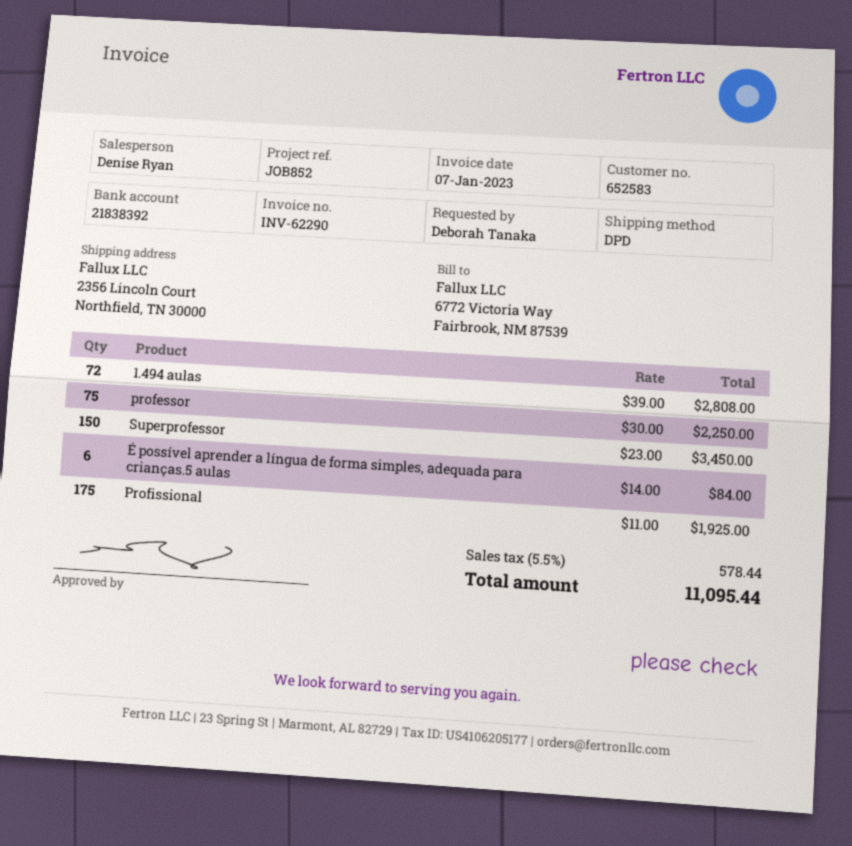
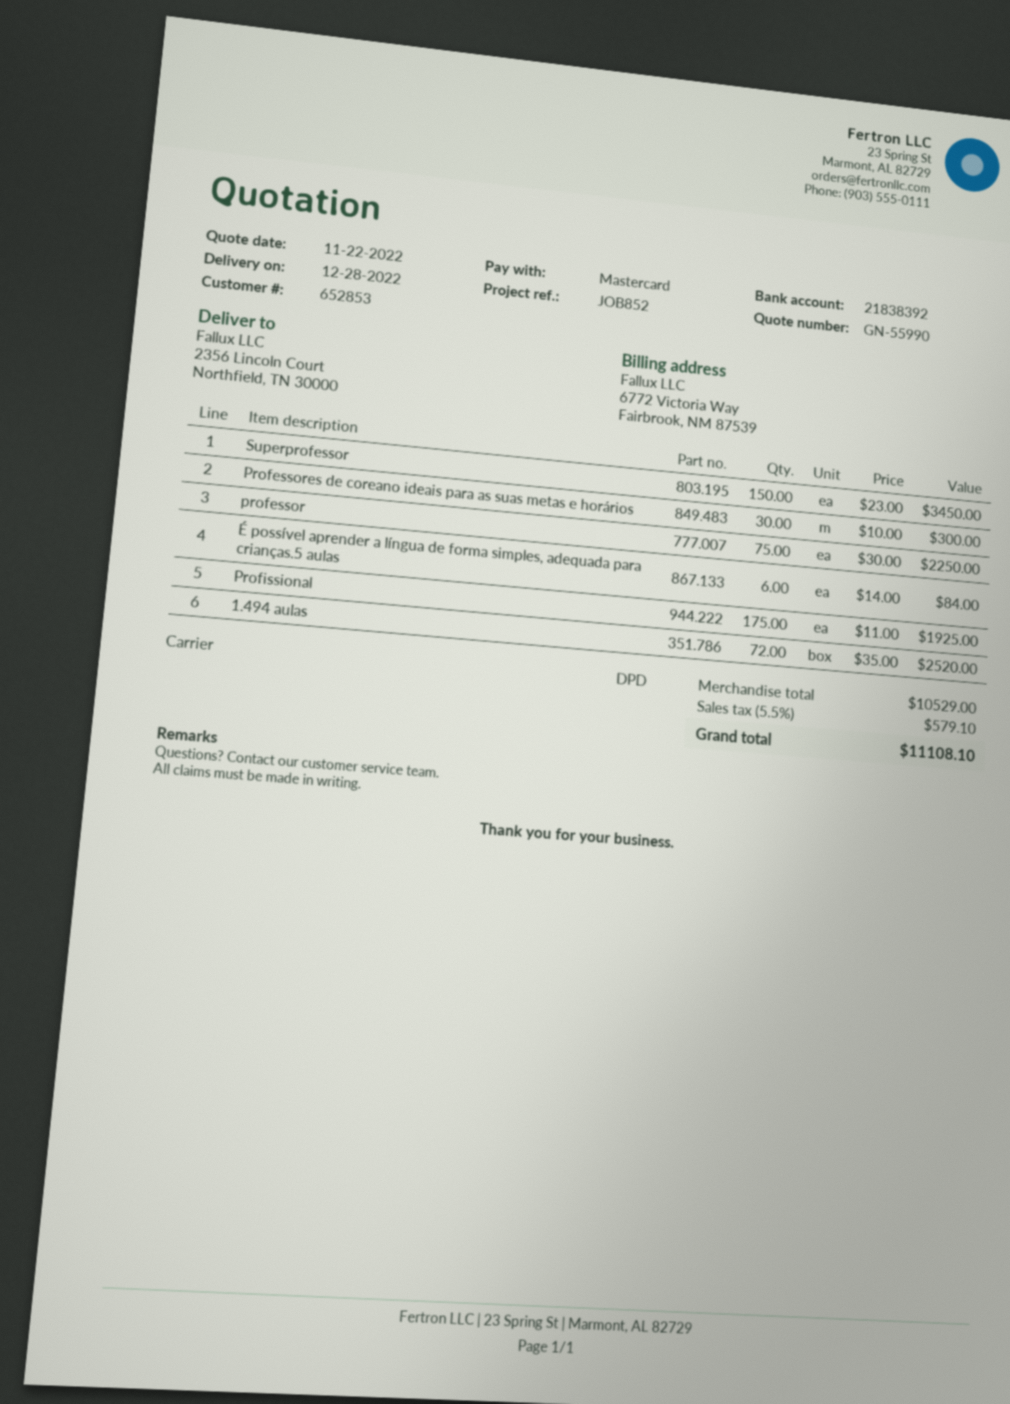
customer number: 652583 -> 652853
1.494 aulas: 72 x 39.00 = 2808.00 -> 72 x 35.00 = 2520.00
Professores de coreano ideais para as suas metas e horários: none -> 30 x 10.00 = 300.00
tax: 5.5% = 578.44 -> 5.5% = 579.10
total: 11095.44 -> 11108.10

